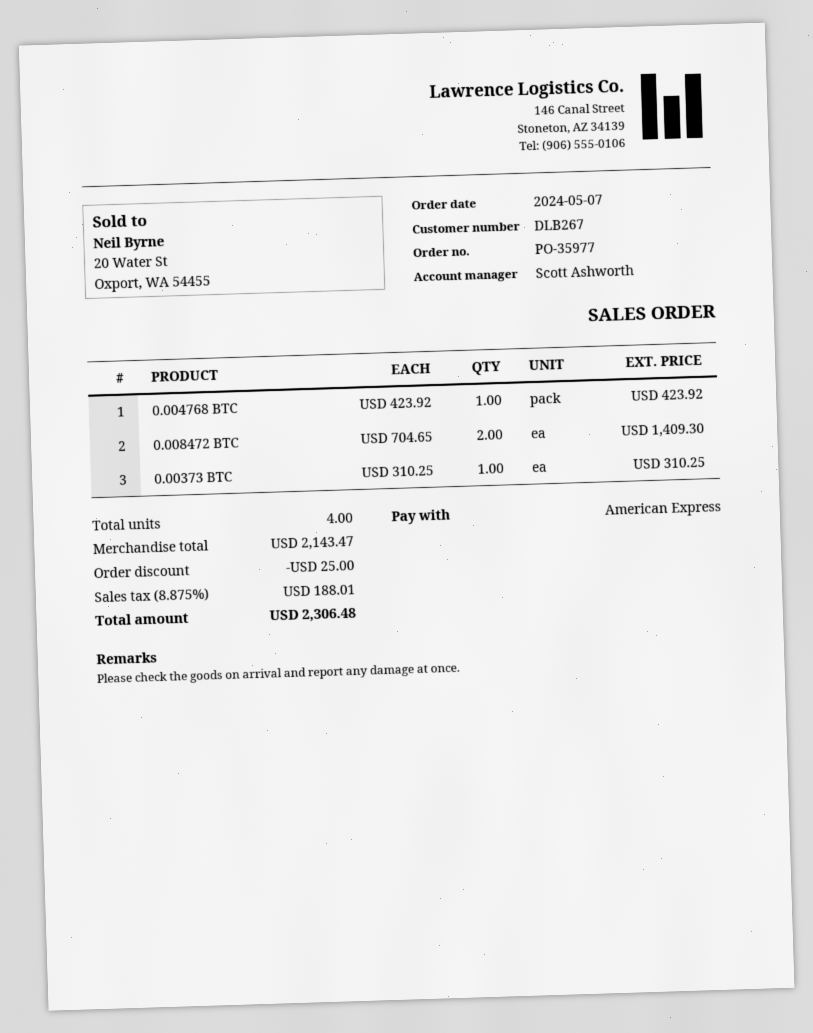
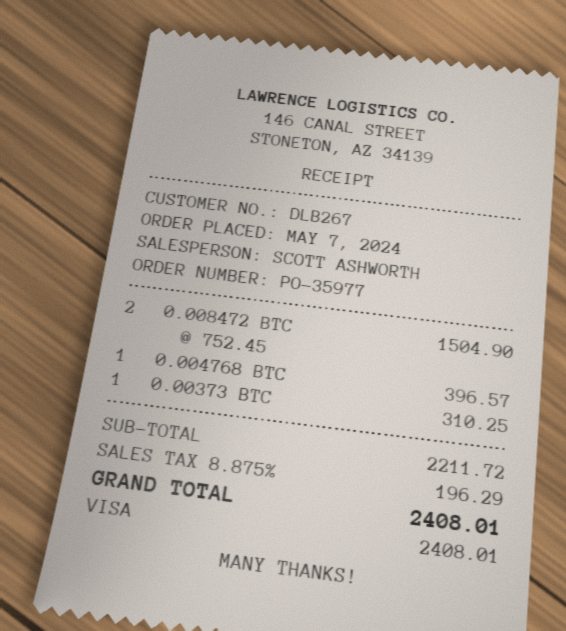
payment method: American Express -> Visa
0.004768 BTC: 1 x 423.92 = 423.92 -> 1 x 396.57 = 396.57
0.008472 BTC: 2 x 704.65 = 1409.30 -> 2 x 752.45 = 1504.90
subtotal: 2143.47 -> 2211.72
discount: 25.00 -> none
tax: 8.875% = 188.01 -> 8.875% = 196.29
total: 2306.48 -> 2408.01

